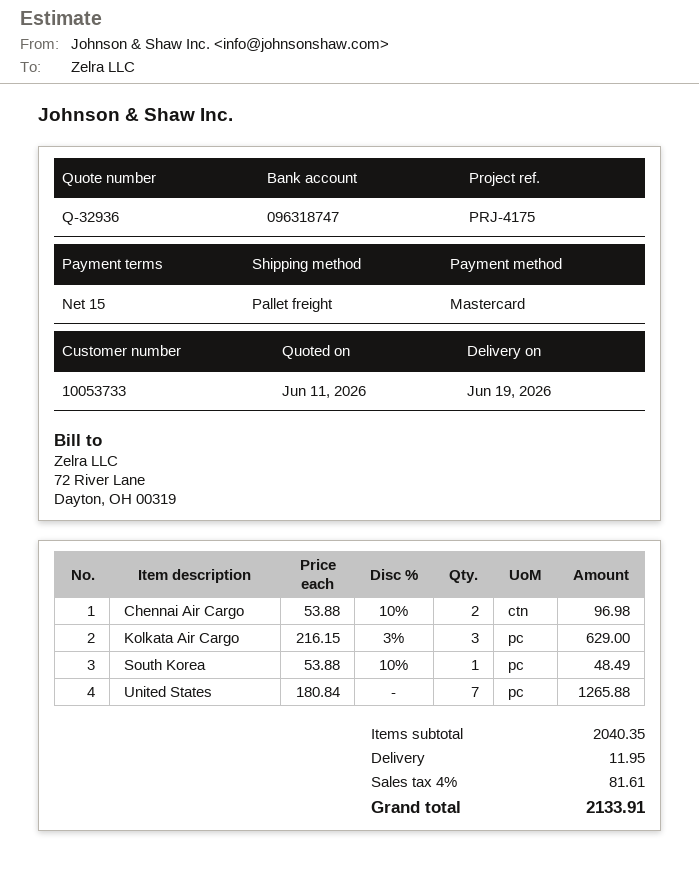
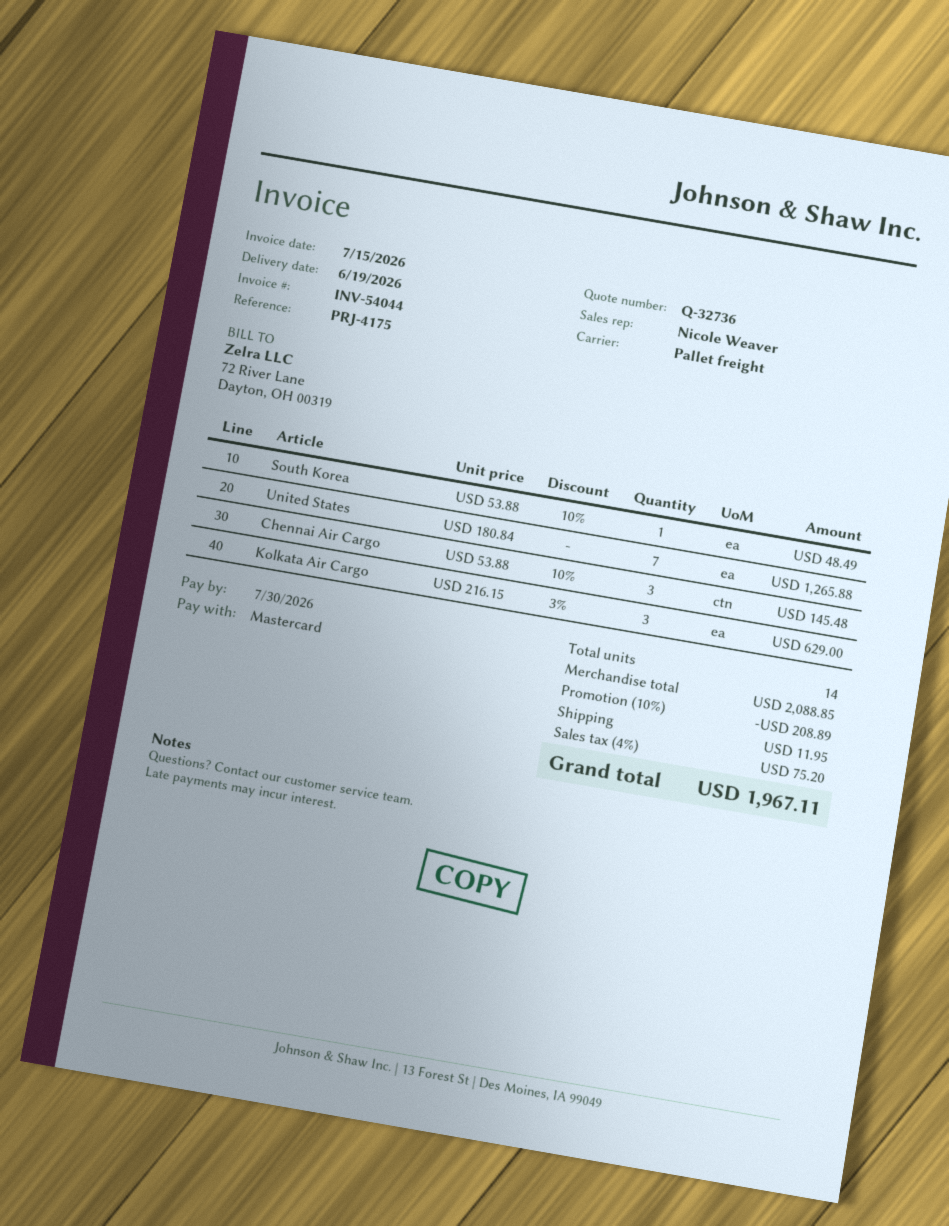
quote number: Q-32936 -> Q-32736
Chennai Air Cargo: 2 x 53.88 - 10% = 96.98 -> 3 x 53.88 - 10% = 145.48
subtotal: 2040.35 -> 2088.85
discount: none -> 10% = 208.89
tax: 4% = 81.61 -> 4% = 75.20
total: 2133.91 -> 1967.11

